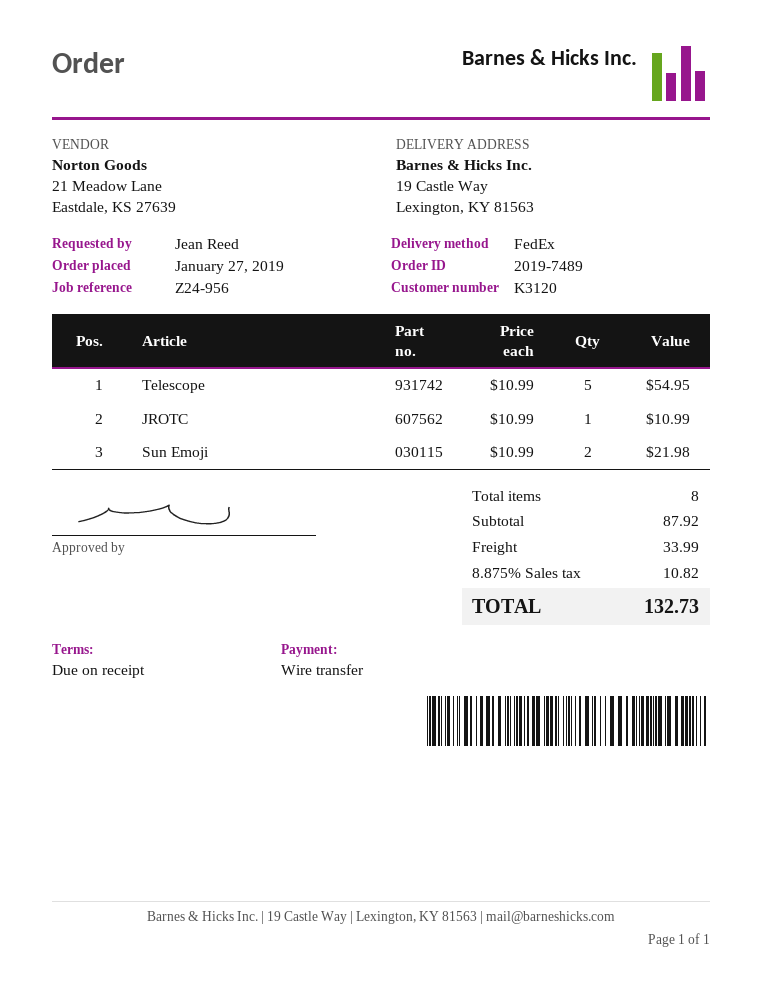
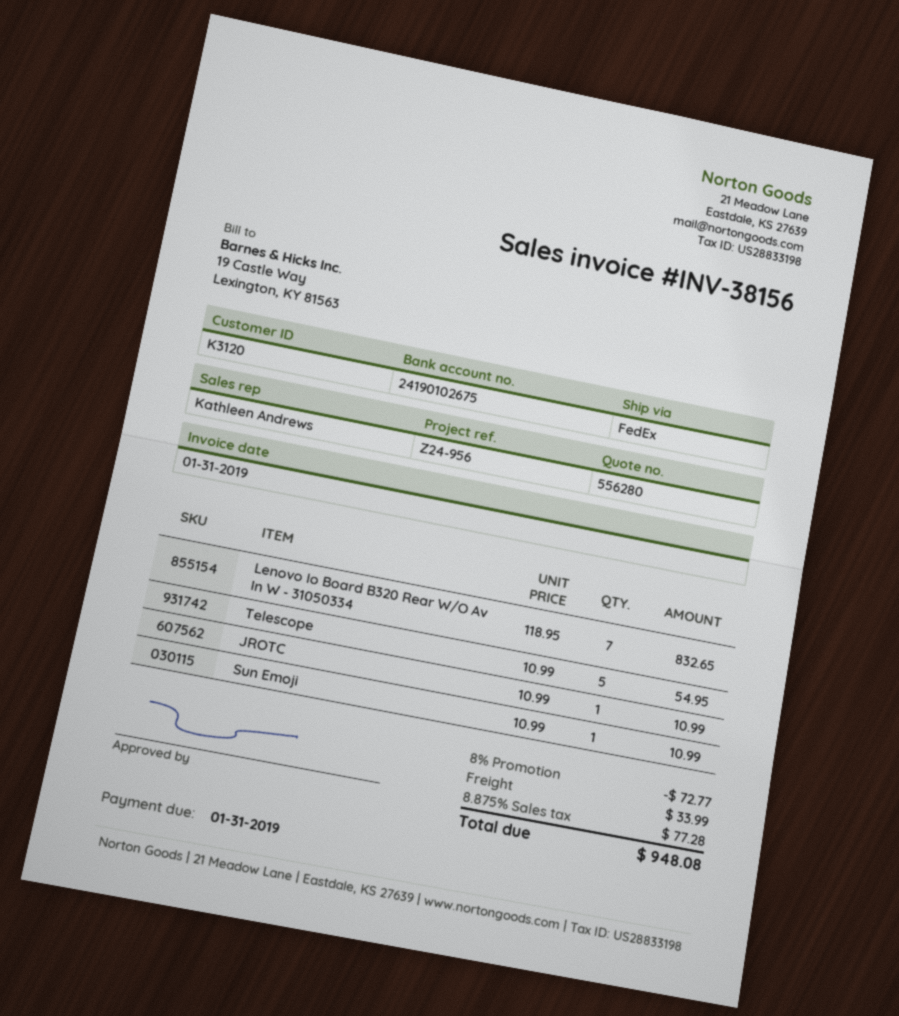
Sun Emoji: 2 x 10.99 = 21.98 -> 1 x 10.99 = 10.99
Lenovo Io Board B320 Rear W/O Av In W - 31050334: none -> 7 x 118.95 = 832.65
discount: none -> 8% = 72.77
tax: 8.875% = 10.82 -> 8.875% = 77.28
total: 132.73 -> 948.08

